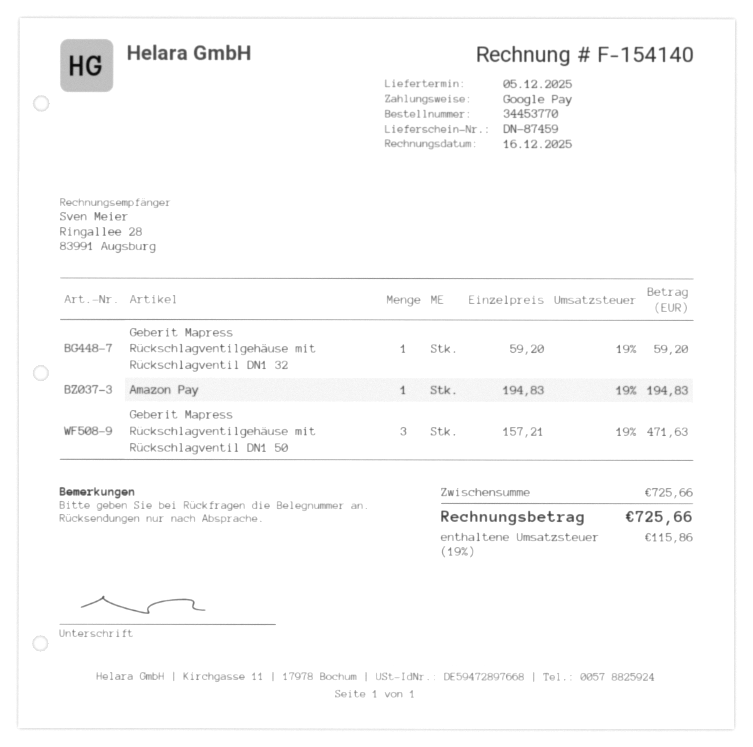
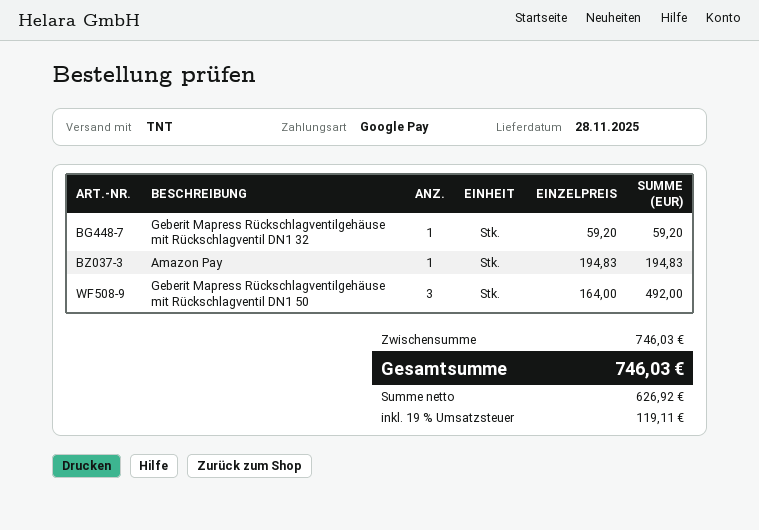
delivery date: 2025-12-05 -> 2025-11-28
Geberit Mapress Rückschlagventilgehäuse mit Rückschlagventil DN1 50: 3 x 157.21 = 471.63 -> 3 x 164.00 = 492.00
subtotal: 725.66 -> 746.03
tax: 19% = 115.86 -> 19% = 119.11
total: 725.66 -> 746.03

